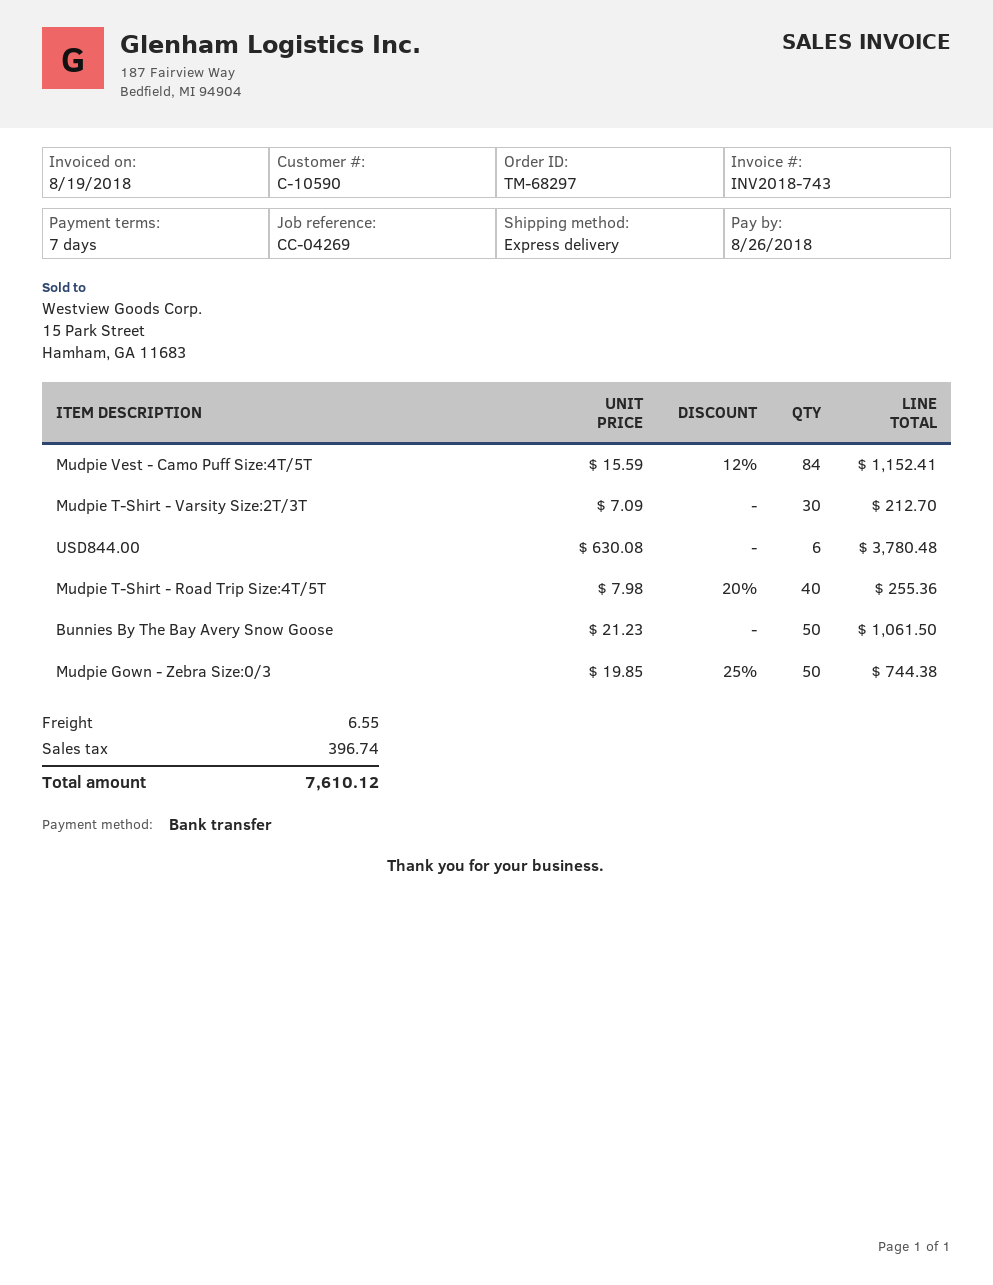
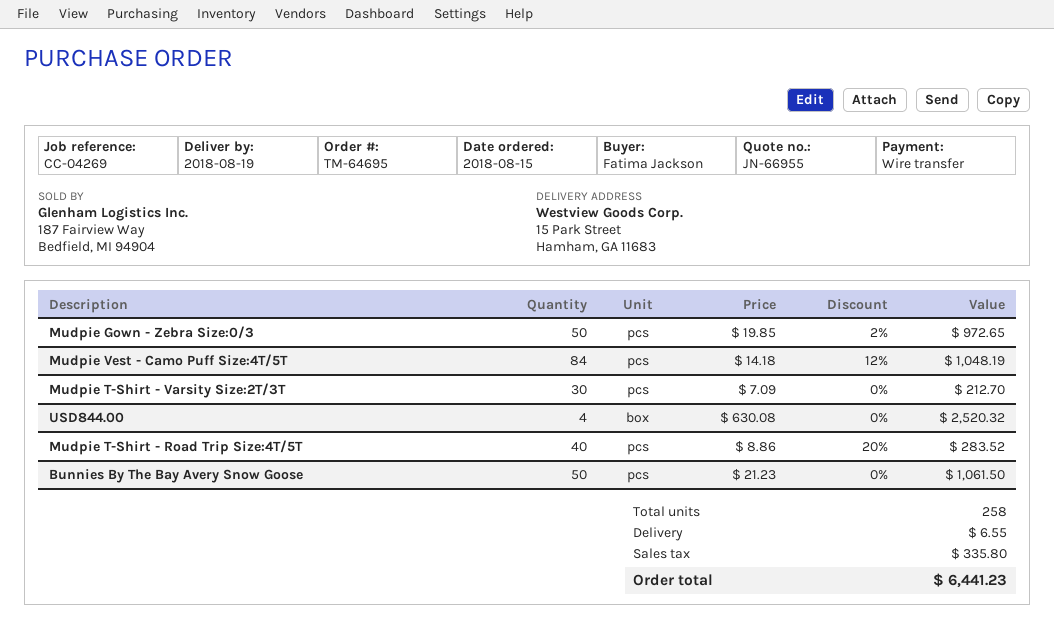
order number: TM-68297 -> TM-64695
Mudpie Vest - Camo Puff Size:4T/5T: 84 x 15.59 - 12% = 1152.41 -> 84 x 14.18 - 12% = 1048.19
USD844.00: 6 x 630.08 = 3780.48 -> 4 x 630.08 = 2520.32
Mudpie T-Shirt - Road Trip Size:4T/5T: 40 x 7.98 - 20% = 255.36 -> 40 x 8.86 - 20% = 283.52
Mudpie Gown - Zebra Size:0/3: 50 x 19.85 - 25% = 744.38 -> 50 x 19.85 - 2% = 972.65
tax: 396.74 -> 335.80
total: 7610.12 -> 6441.23

